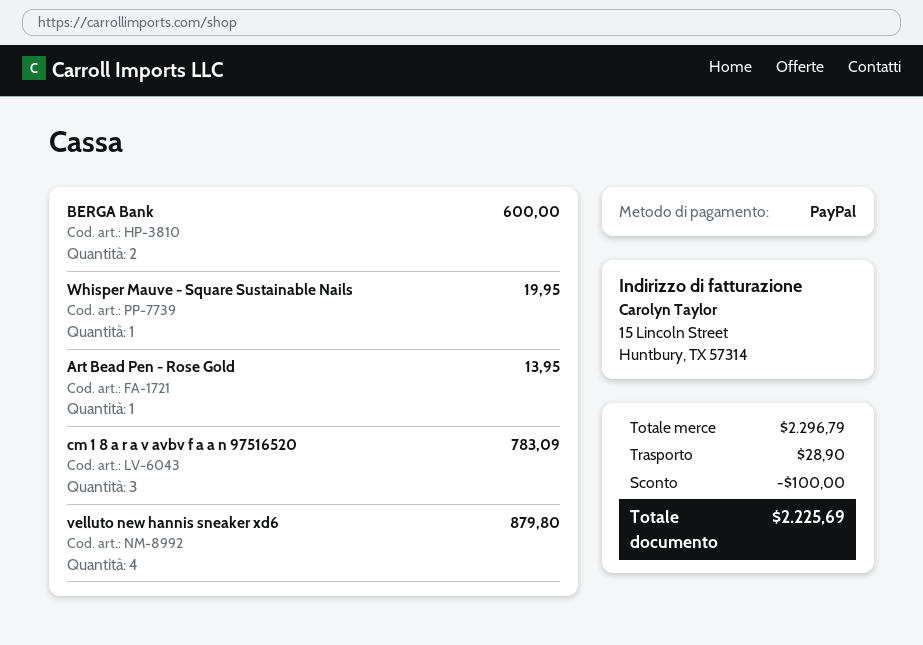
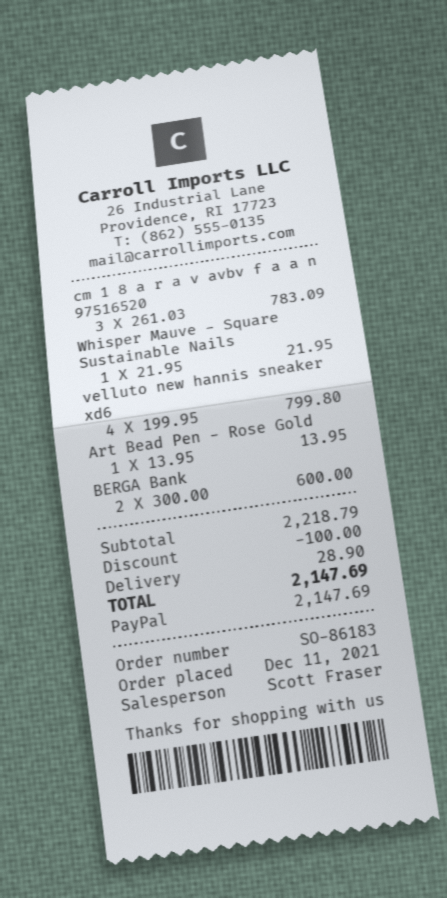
Whisper Mauve - Square Sustainable Nails: 1 for 19.95 -> 1 for 21.95
velluto new hannis sneaker xd6: 4 for 879.80 -> 4 for 799.80
subtotal: 2296.79 -> 2218.79
total: 2225.69 -> 2147.69

